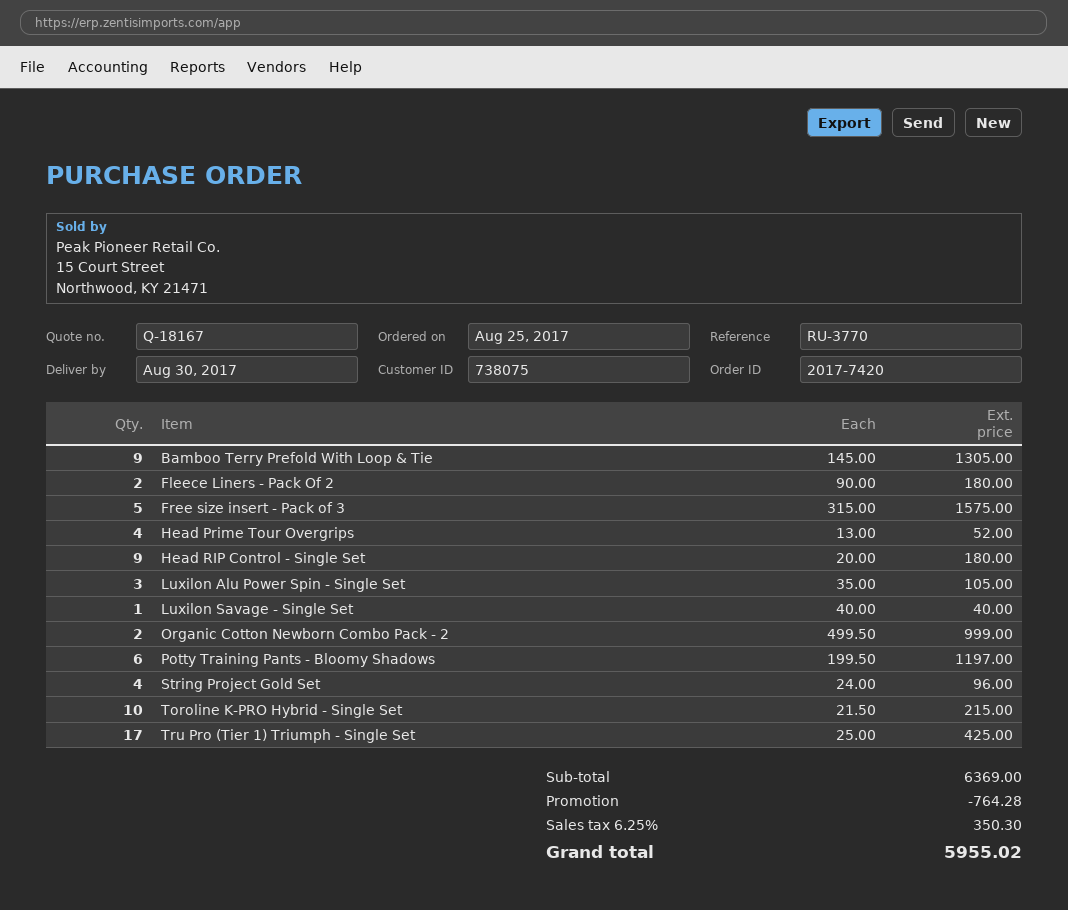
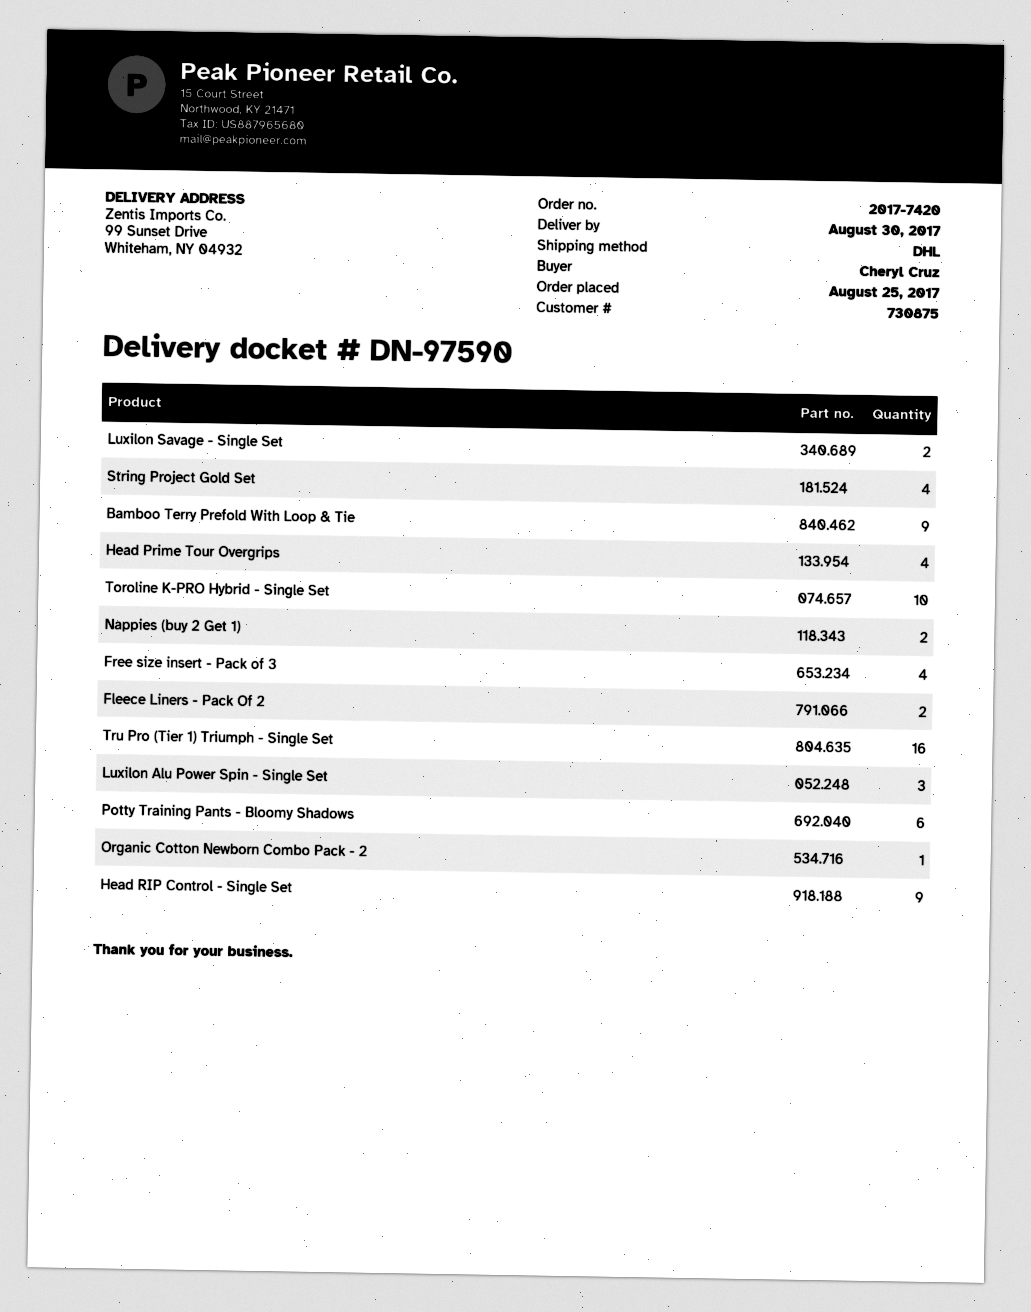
customer number: 738075 -> 730875
Free size insert - Pack of 3: 5 -> 4
Luxilon Savage - Single Set: 1 -> 2
Organic Cotton Newborn Combo Pack - 2: 2 -> 1
Tru Pro (Tier 1) Triumph - Single Set: 17 -> 16
Nappies (buy 2 Get 1): none -> 2

